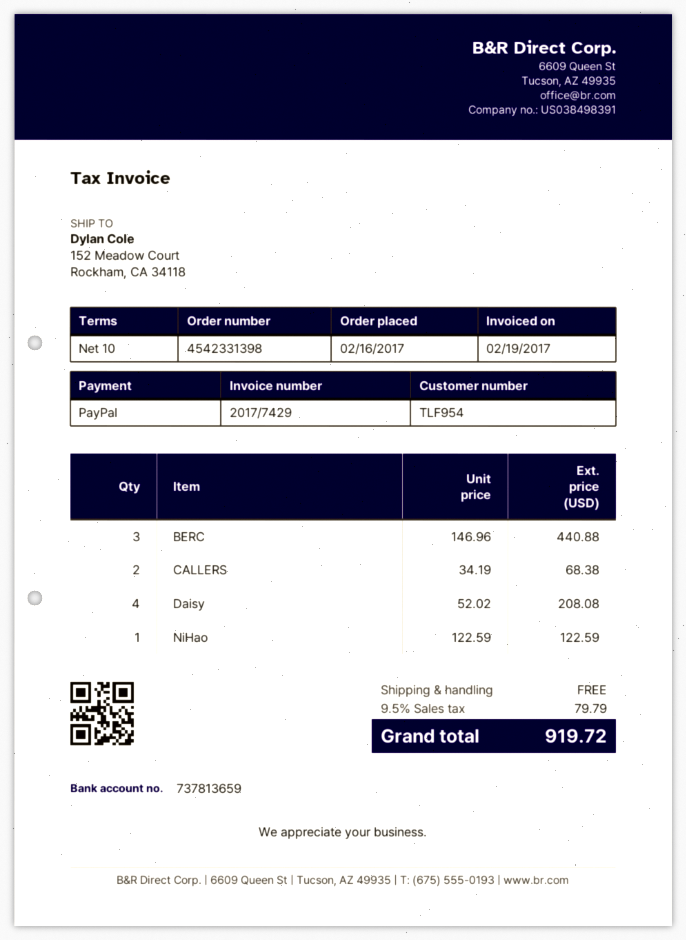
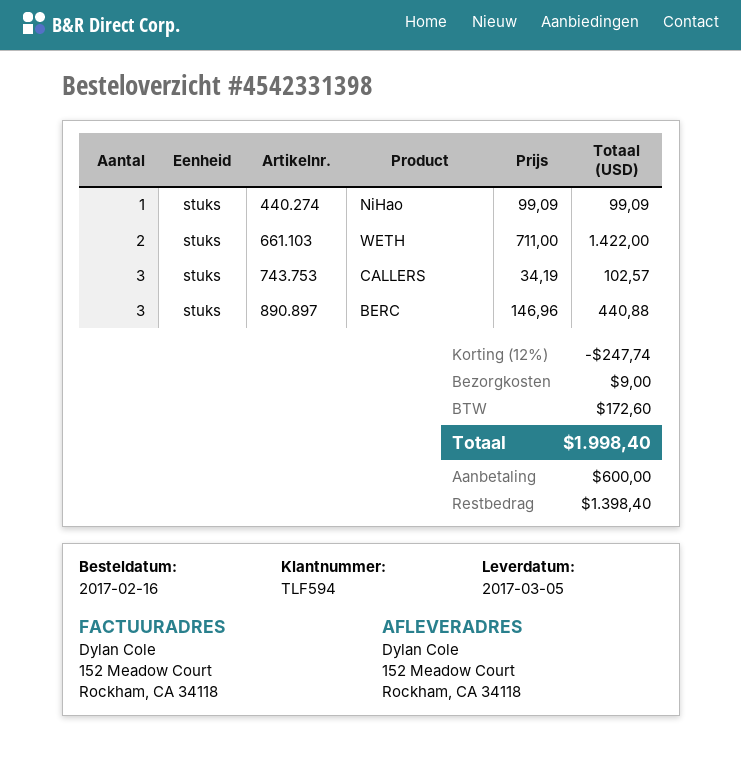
customer number: TLF954 -> TLF594
CALLERS: 2 x 34.19 = 68.38 -> 3 x 34.19 = 102.57
Daisy: 4 x 52.02 = 208.08 -> none
NiHao: 1 x 122.59 = 122.59 -> 1 x 99.09 = 99.09
WETH: none -> 2 x 711.00 = 1422.00
discount: none -> 12% = 247.74
shipping: 0.00 -> 9.00
tax: 79.79 -> 172.60
total: 919.72 -> 1998.40

